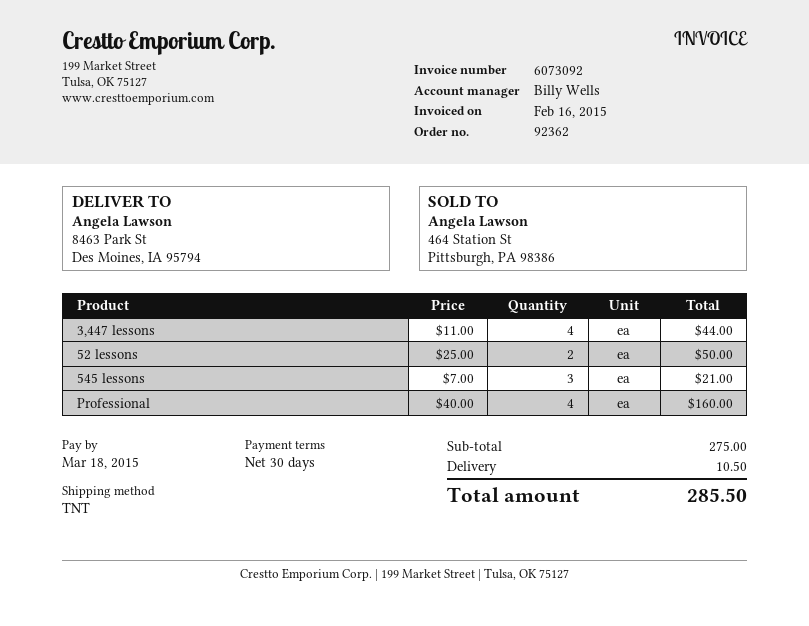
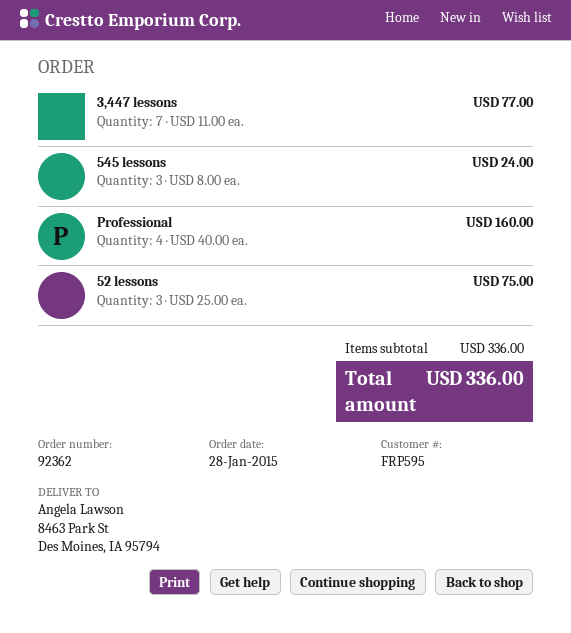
3,447 lessons: 4 x 11.00 = 44.00 -> 7 x 11.00 = 77.00
52 lessons: 2 x 25.00 = 50.00 -> 3 x 25.00 = 75.00
545 lessons: 3 x 7.00 = 21.00 -> 3 x 8.00 = 24.00
subtotal: 275.00 -> 336.00
shipping: 10.50 -> none
total: 285.50 -> 336.00

